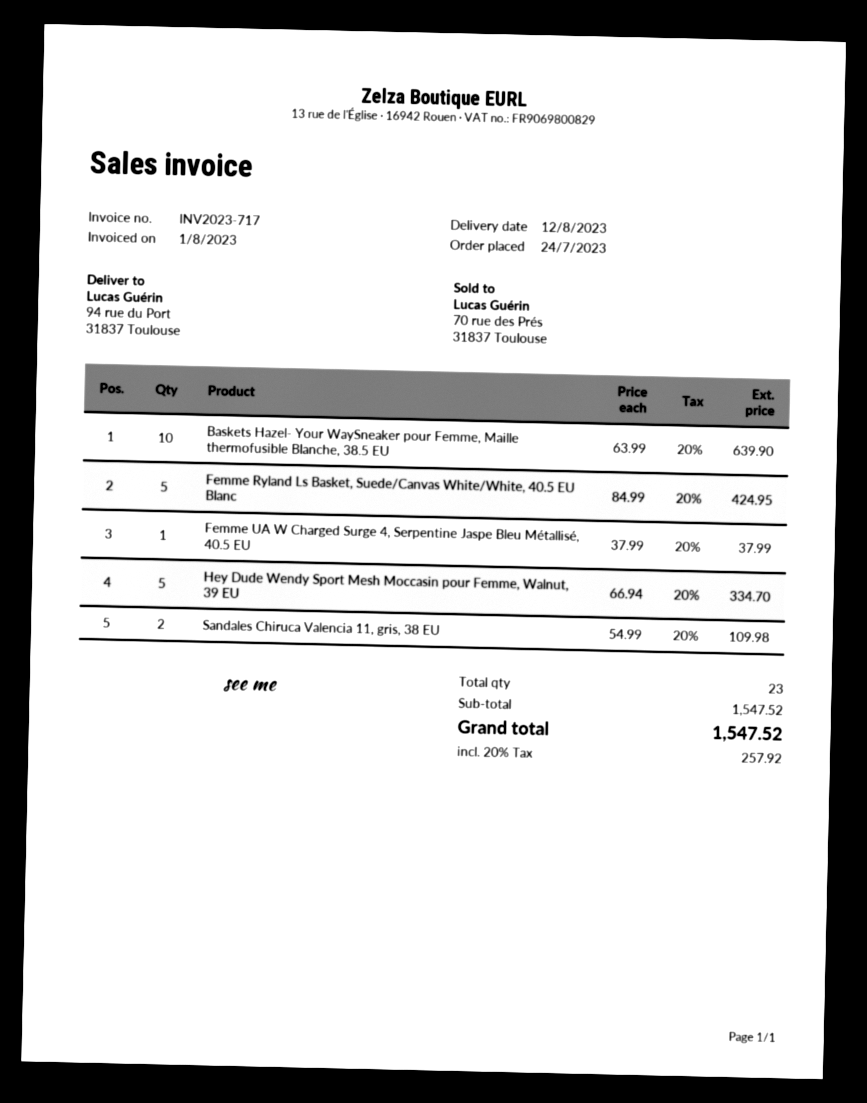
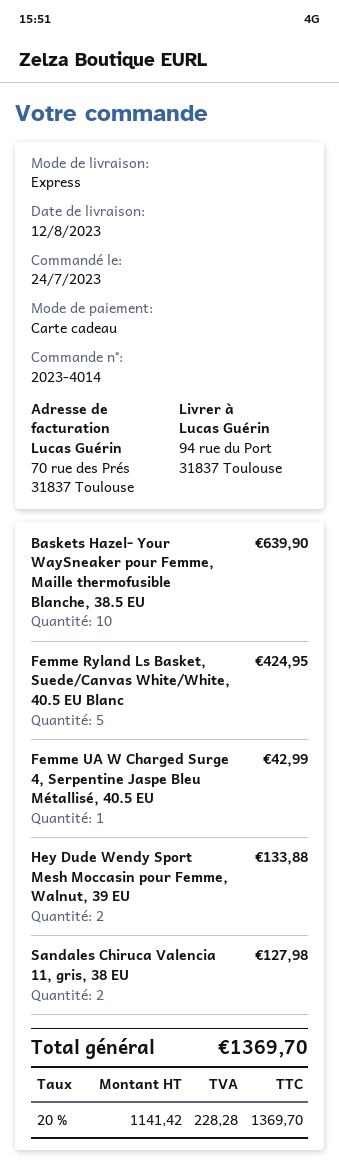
Femme UA W Charged Surge 4, Serpentine Jaspe Bleu Métallisé, 40.5 EU: 1 for 37.99 -> 1 for 42.99
Hey Dude Wendy Sport Mesh Moccasin pour Femme, Walnut, 39 EU: 5 for 334.70 -> 2 for 133.88
Sandales Chiruca Valencia 11, gris, 38 EU: 2 for 109.98 -> 2 for 127.98
tax: 20% = 257.92 -> 20% = 228.28
total: 1547.52 -> 1369.70

